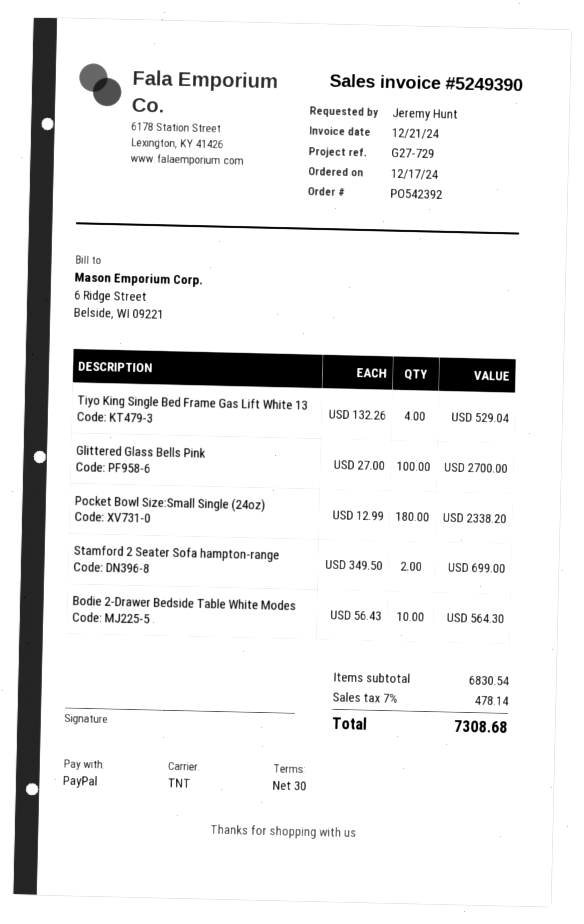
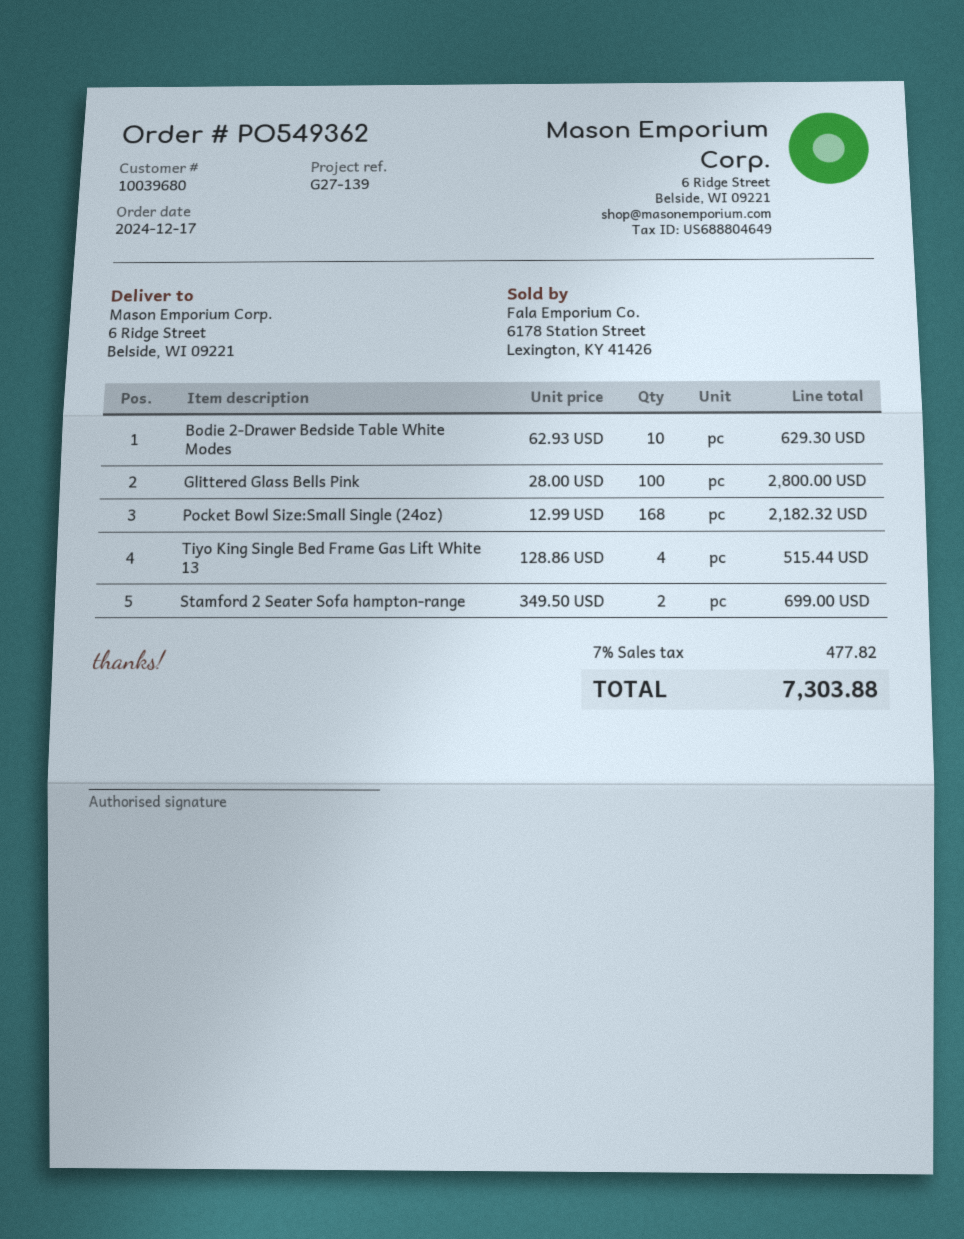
order number: PO542392 -> PO549362
reference: G27-729 -> G27-139
Tiyo King Single Bed Frame Gas Lift White 13: 4 x 132.26 = 529.04 -> 4 x 128.86 = 515.44
Glittered Glass Bells Pink: 100 x 27.00 = 2700.00 -> 100 x 28.00 = 2800.00
Pocket Bowl Size:Small Single (24oz): 180 x 12.99 = 2338.20 -> 168 x 12.99 = 2182.32
Bodie 2-Drawer Bedside Table White Modes: 10 x 56.43 = 564.30 -> 10 x 62.93 = 629.30
tax: 7% = 478.14 -> 7% = 477.82
total: 7308.68 -> 7303.88

